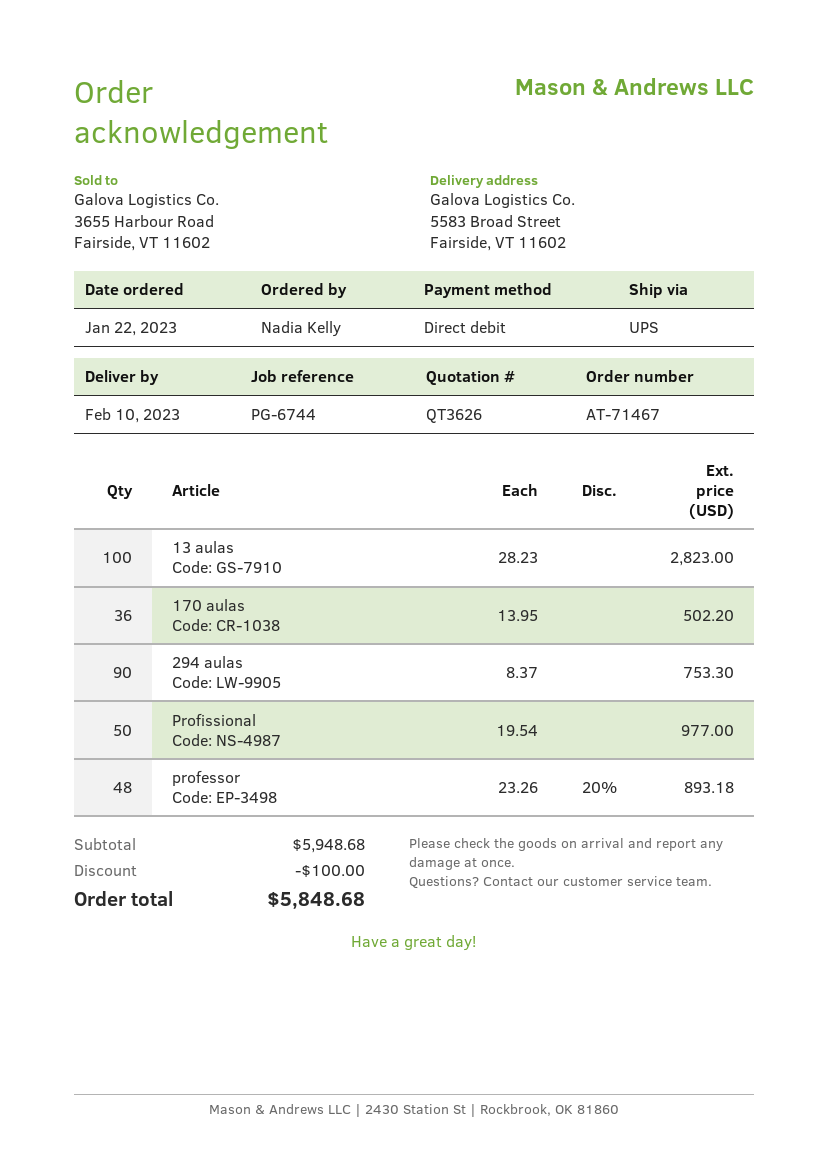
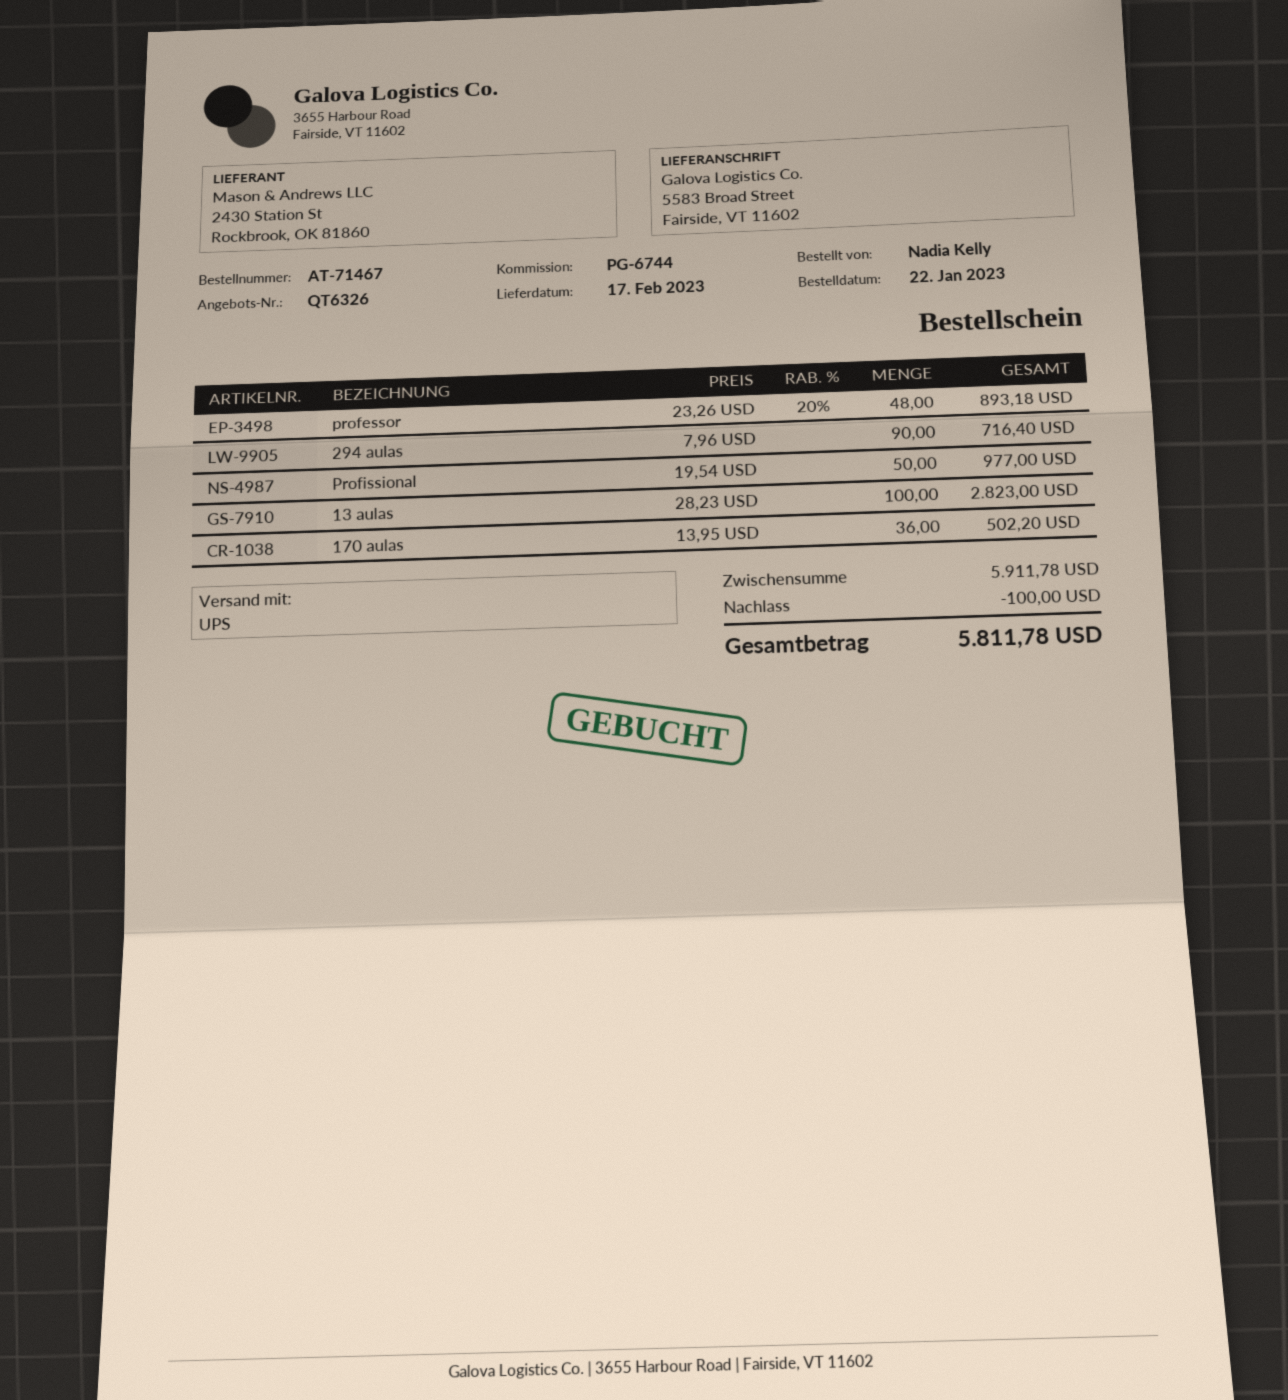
quote number: QT3626 -> QT6326
delivery date: 2023-02-10 -> 2023-02-17
294 aulas: 90 x 8.37 = 753.30 -> 90 x 7.96 = 716.40
subtotal: 5948.68 -> 5911.78
total: 5848.68 -> 5811.78

